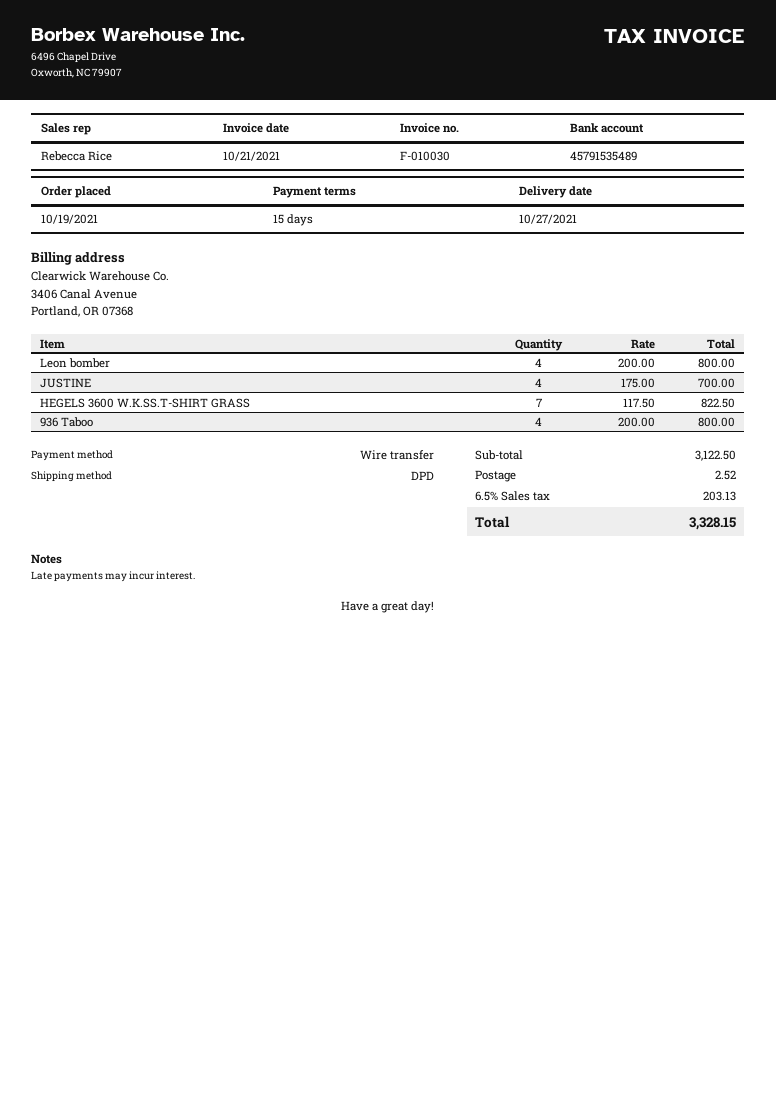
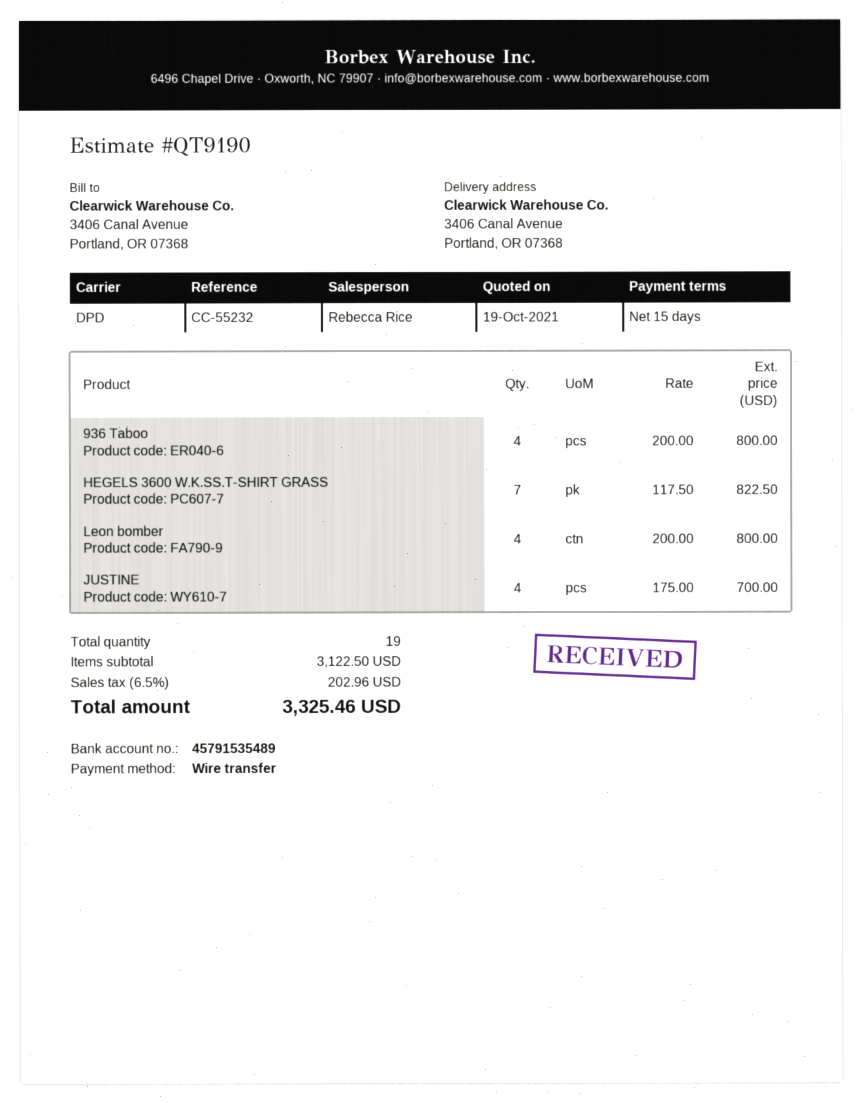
shipping: 2.52 -> none
tax: 6.5% = 203.13 -> 6.5% = 202.96
total: 3328.15 -> 3325.46

